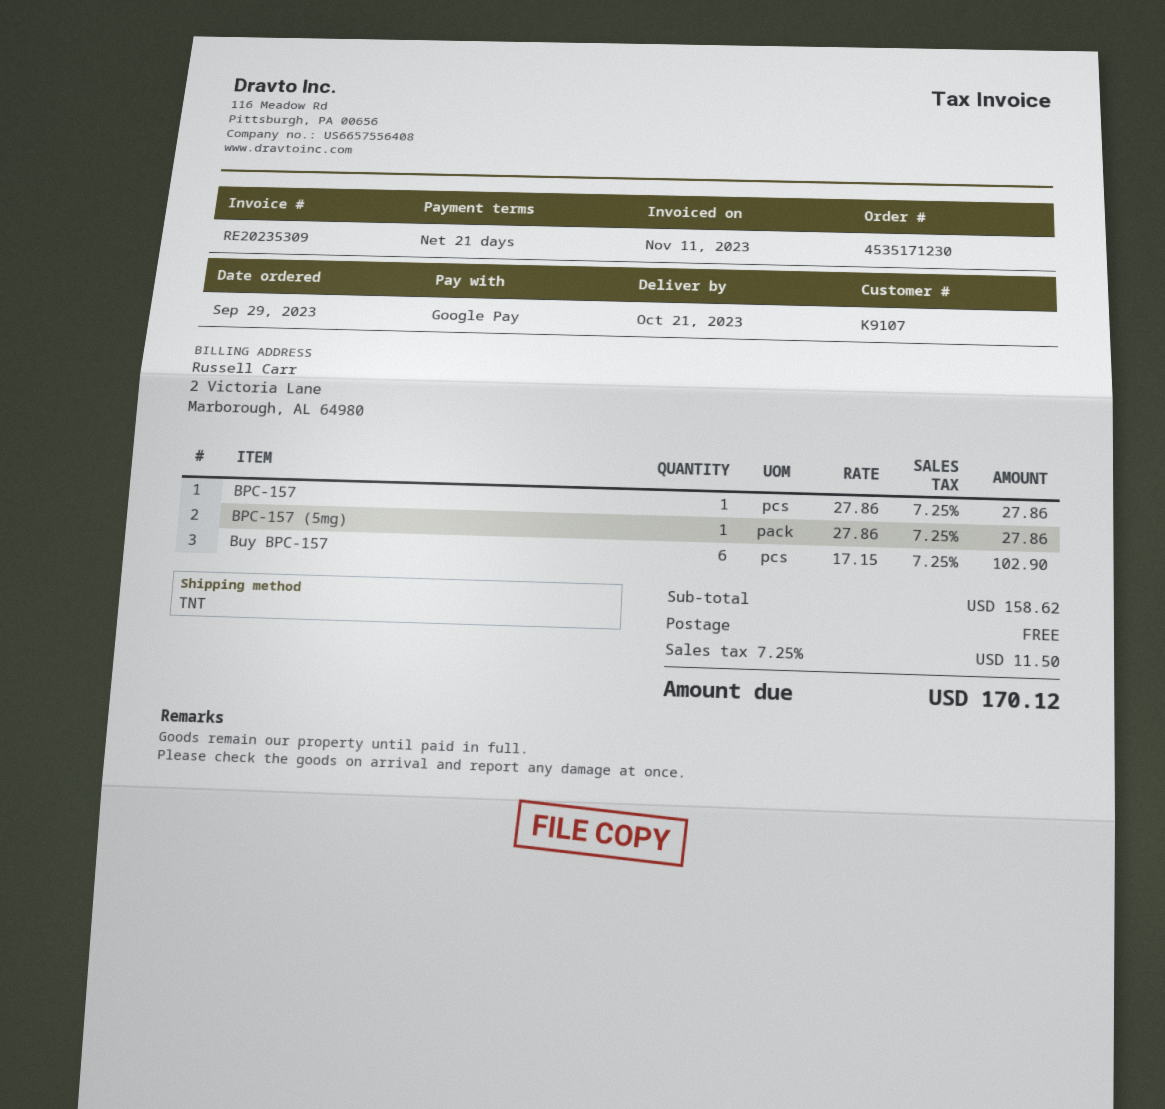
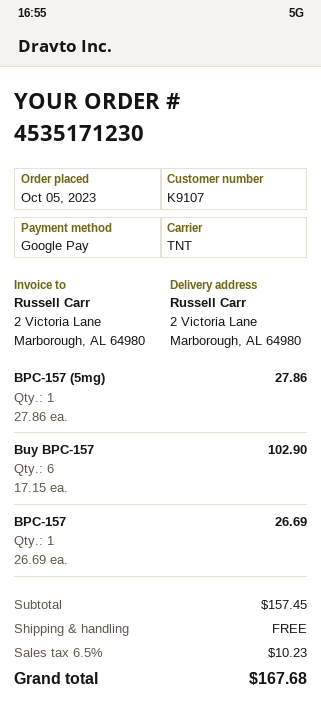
order date: 2023-09-29 -> 2023-10-05
BPC-157: 1 x 27.86 = 27.86 -> 1 x 26.69 = 26.69
subtotal: 158.62 -> 157.45
tax: 7.25% = 11.50 -> 6.5% = 10.23
total: 170.12 -> 167.68

